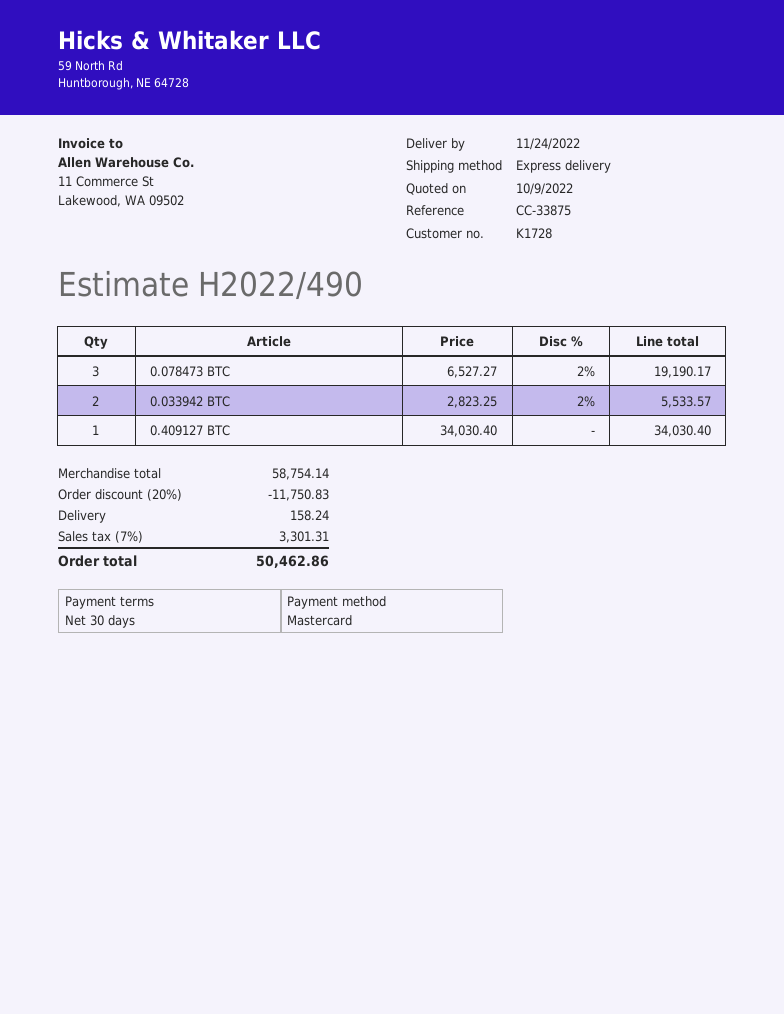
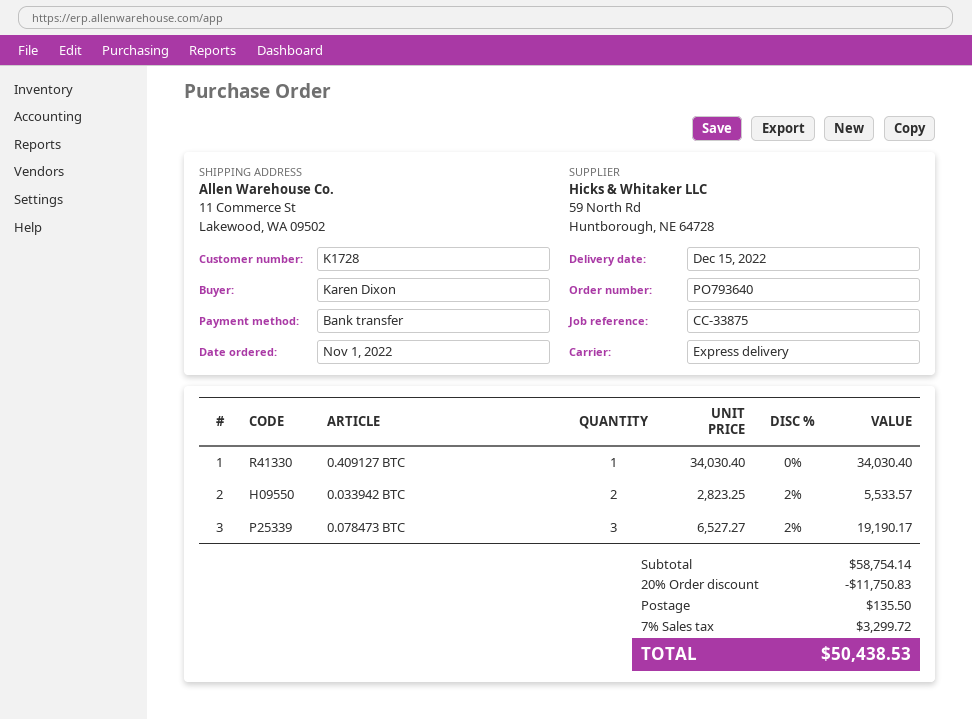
delivery date: 2022-11-24 -> 2022-12-15
payment method: Mastercard -> bank transfer
shipping: 158.24 -> 135.50
tax: 7% = 3301.31 -> 7% = 3299.72
total: 50462.86 -> 50438.53

